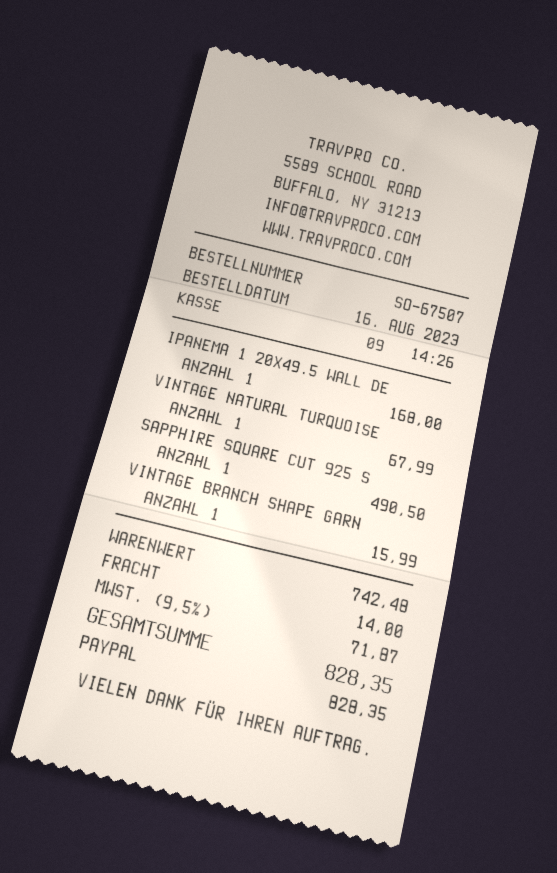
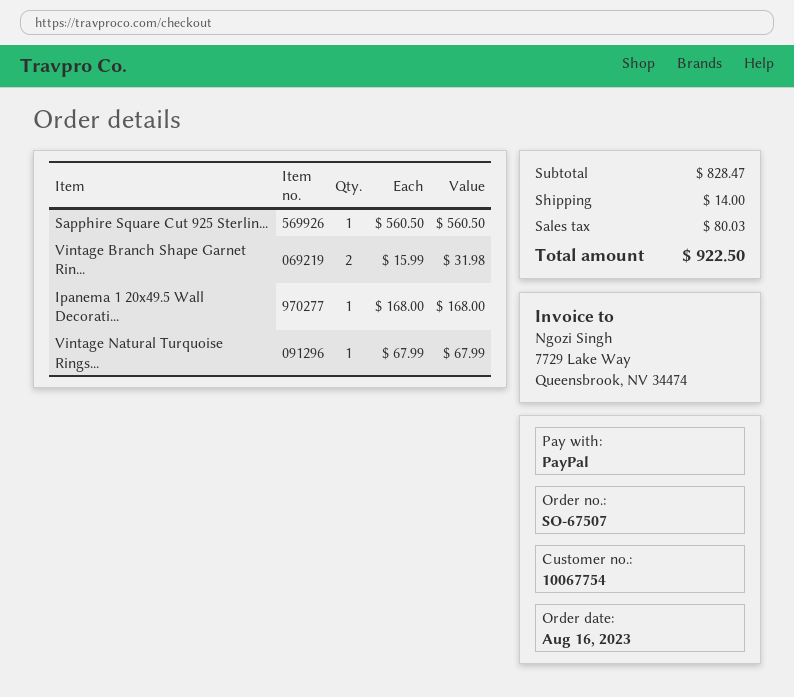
SAPPHIRE SQUARE CUT 925 S: 1 for 490.50 -> 1 for 560.50
VINTAGE BRANCH SHAPE GARN: 1 for 15.99 -> 2 for 31.98
subtotal: 742.48 -> 828.47
tax: 71.87 -> 80.03
total: 828.35 -> 922.50

